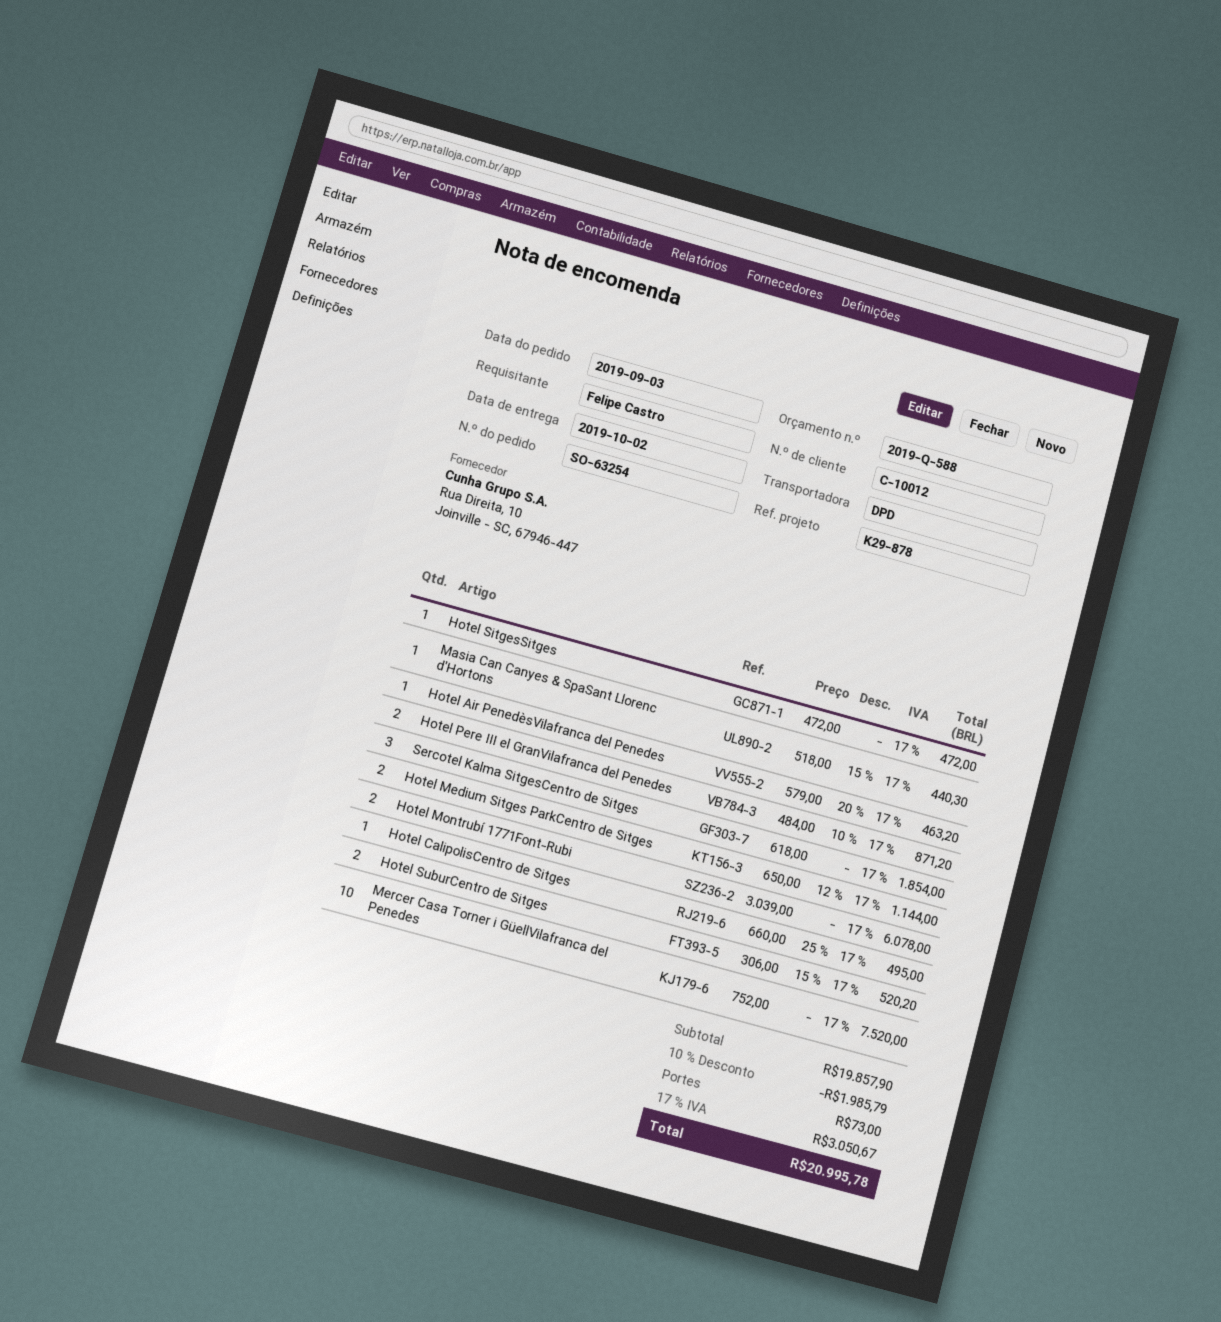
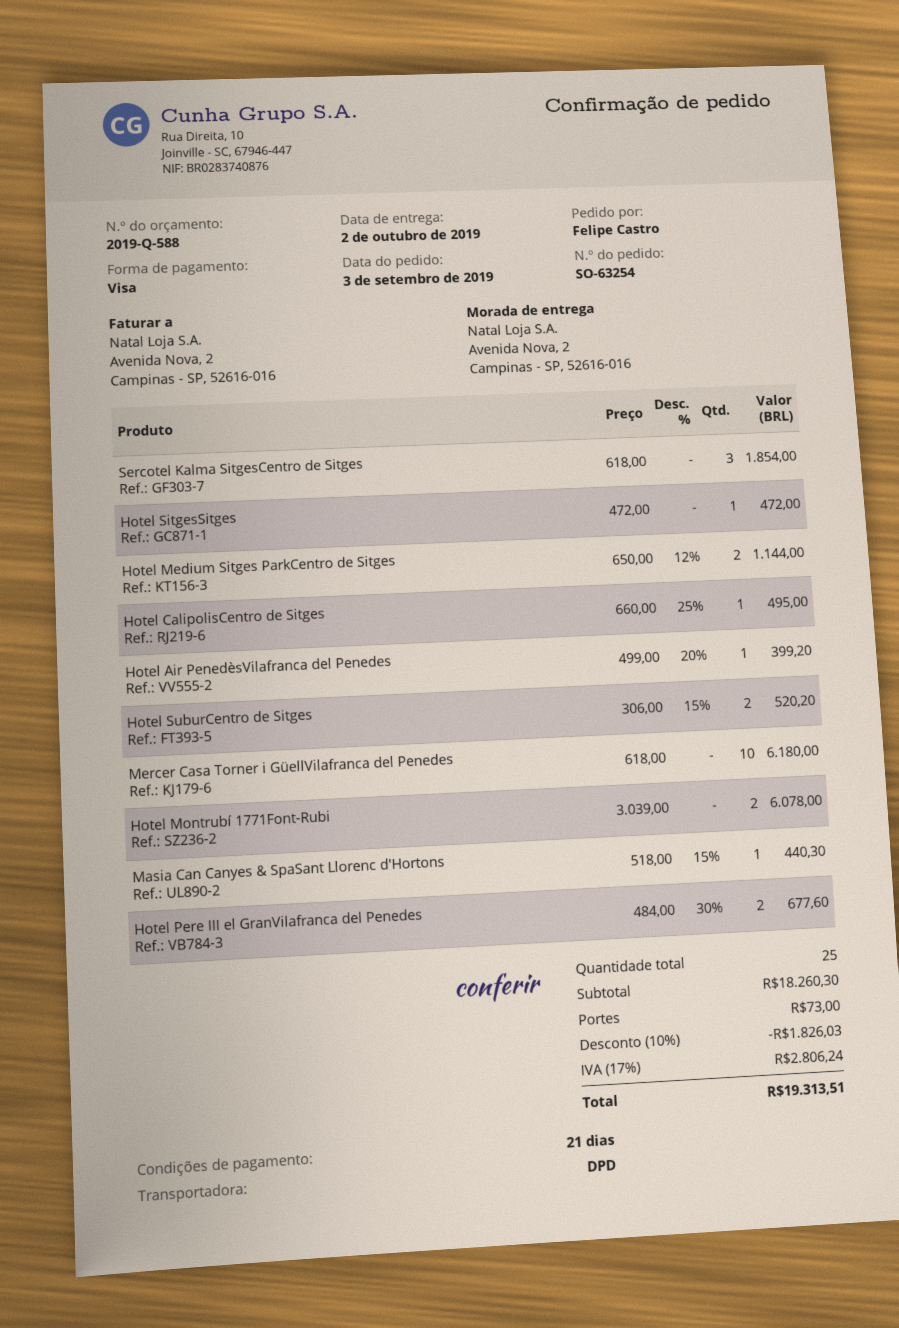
Hotel Air PenedèsVilafranca del Penedes: 1 x 579.00 - 20% = 463.20 -> 1 x 499.00 - 20% = 399.20
Hotel Pere III el GranVilafranca del Penedes: 2 x 484.00 - 10% = 871.20 -> 2 x 484.00 - 30% = 677.60
Mercer Casa Torner i GüellVilafranca del Penedes: 10 x 752.00 = 7520.00 -> 10 x 618.00 = 6180.00
subtotal: 19857.90 -> 18260.30
discount: 10% = 1985.79 -> 10% = 1826.03
tax: 17% = 3050.67 -> 17% = 2806.24
total: 20995.78 -> 19313.51

